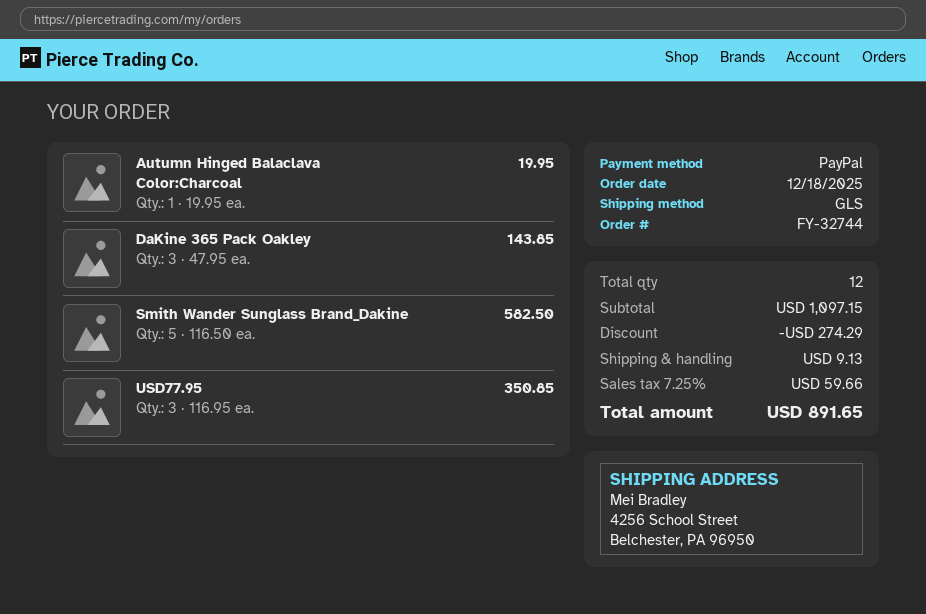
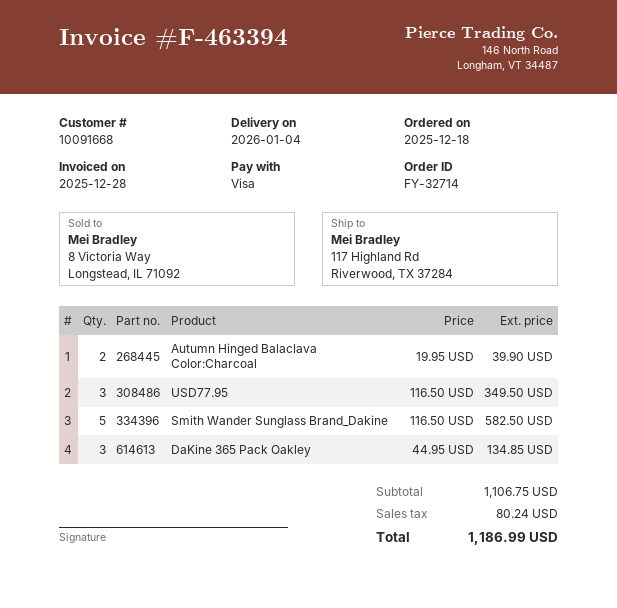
order number: FY-32744 -> FY-32714
payment method: PayPal -> Visa
ship to: 4256 School Street, Belchester, PA 96950 -> 117 Highland Rd, Riverwood, TX 37284
Autumn Hinged Balaclava Color:Charcoal: 1 x 19.95 = 19.95 -> 2 x 19.95 = 39.90
DaKine 365 Pack Oakley: 3 x 47.95 = 143.85 -> 3 x 44.95 = 134.85
USD77.95: 3 x 116.95 = 350.85 -> 3 x 116.50 = 349.50
subtotal: 1097.15 -> 1106.75
discount: 274.29 -> none
shipping: 9.13 -> none
tax: 59.66 -> 80.24
total: 891.65 -> 1186.99

